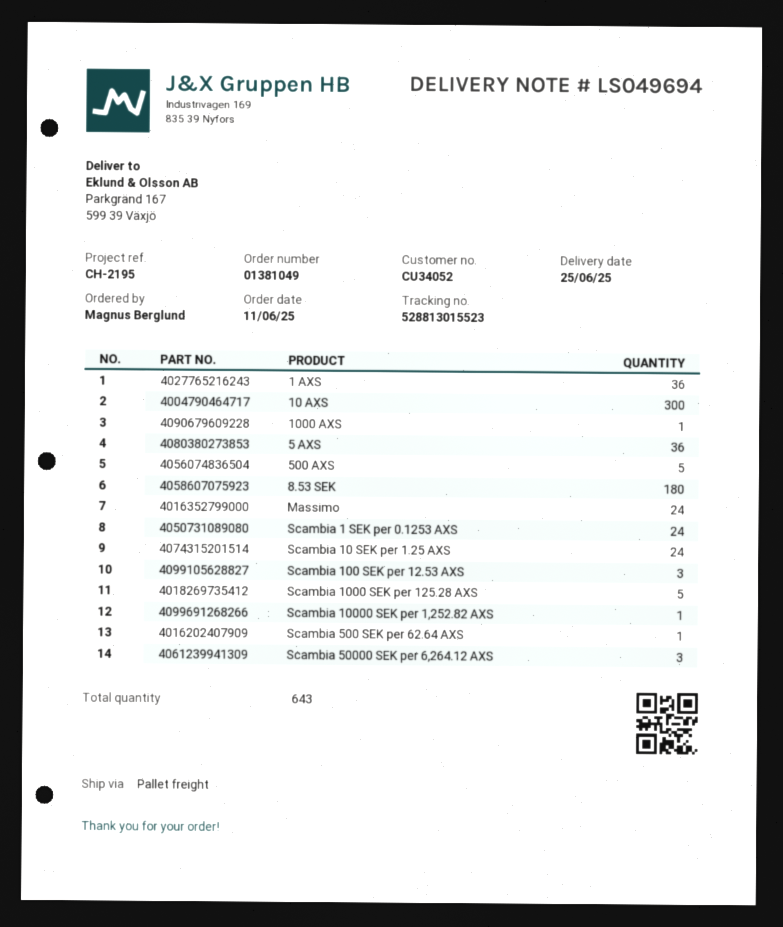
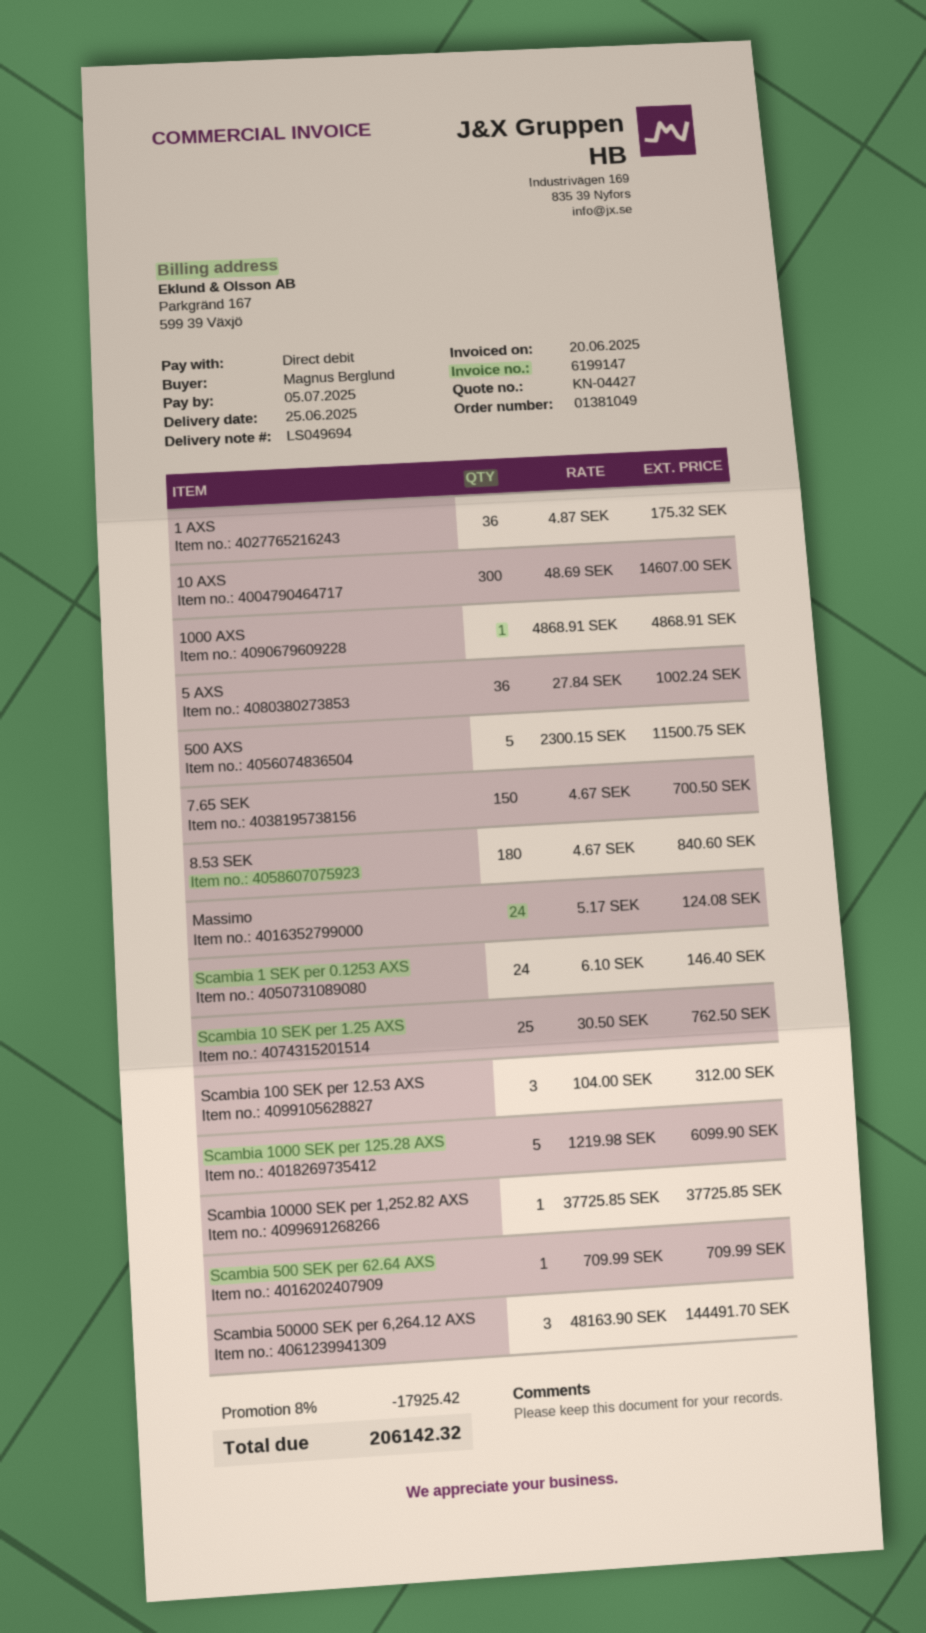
Scambia 10 SEK per 1.25 AXS: 24 -> 25
7.65 SEK: none -> 150

